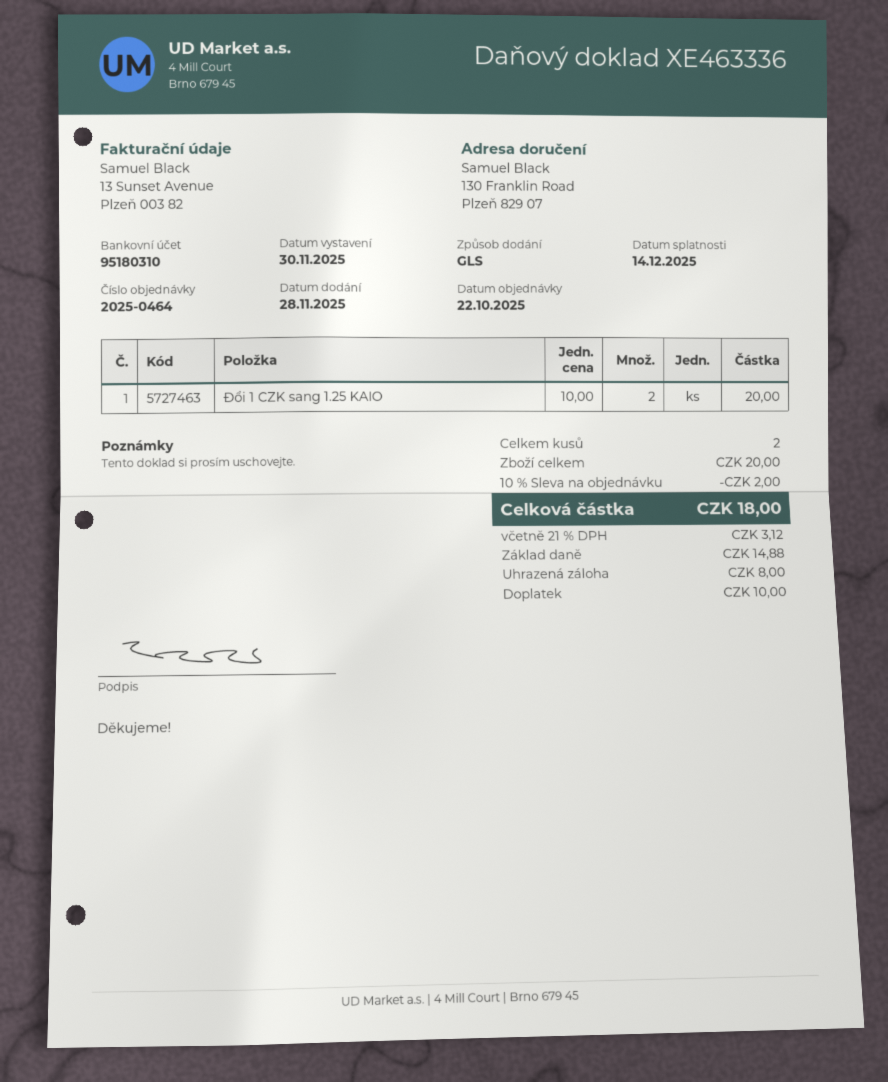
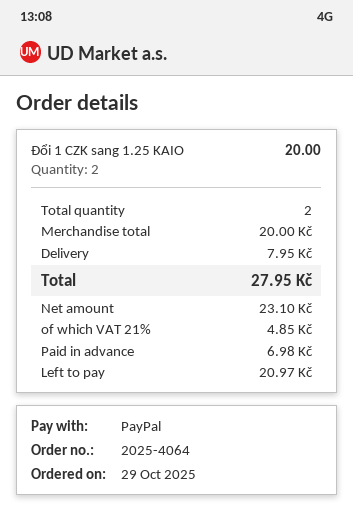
order number: 2025-0464 -> 2025-4064
order date: 2025-10-22 -> 2025-10-29
discount: 10% = 2.00 -> none
shipping: none -> 7.95
net: 14.88 -> 23.10
tax: 21% = 3.12 -> 21% = 4.85
total: 18.00 -> 27.95
deposit: 8.00 -> 6.98
balance: 10.00 -> 20.97

